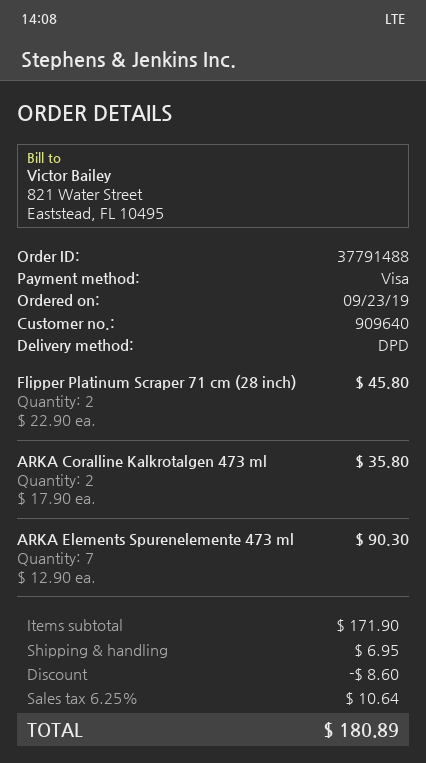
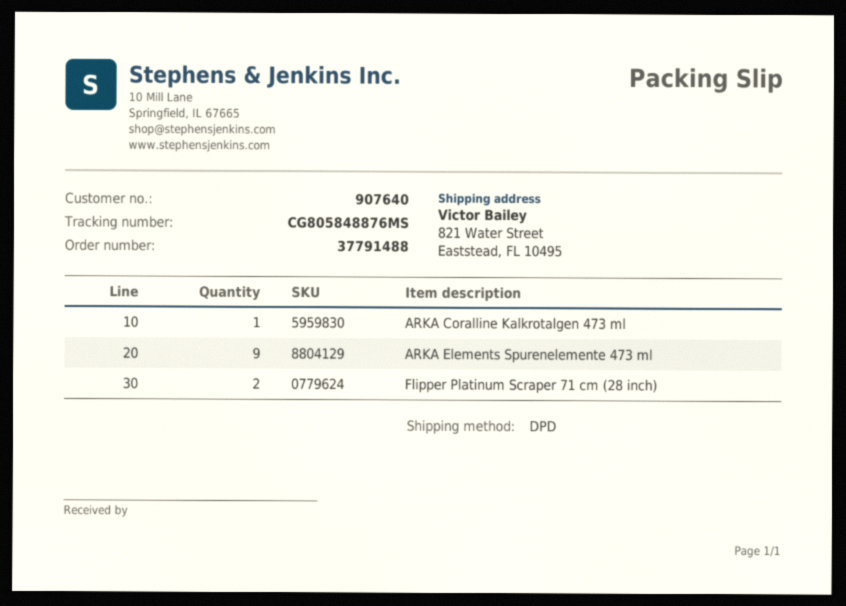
customer number: 909640 -> 907640
ARKA Coralline Kalkrotalgen 473 ml: 2 -> 1
ARKA Elements Spurenelemente 473 ml: 7 -> 9

